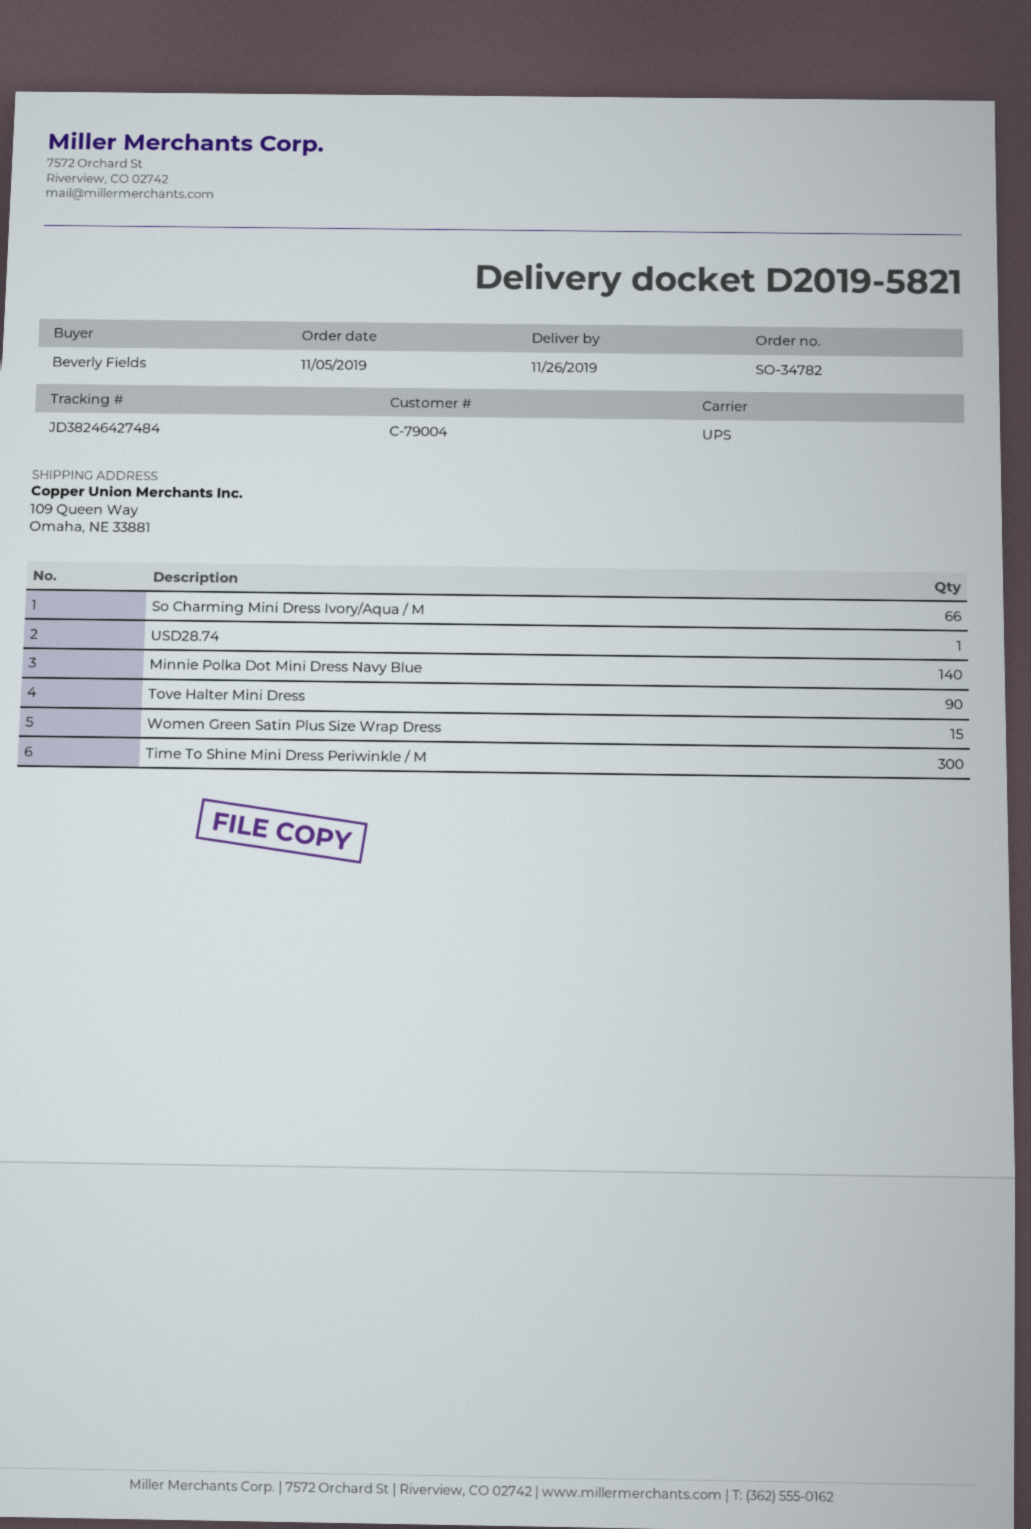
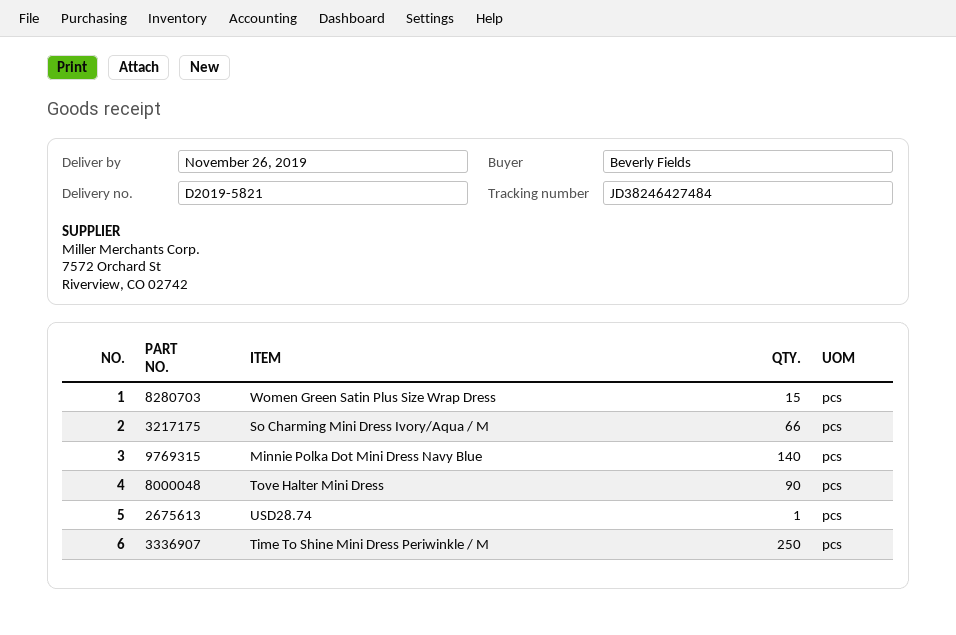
Time To Shine Mini Dress Periwinkle / M: 300 -> 250

